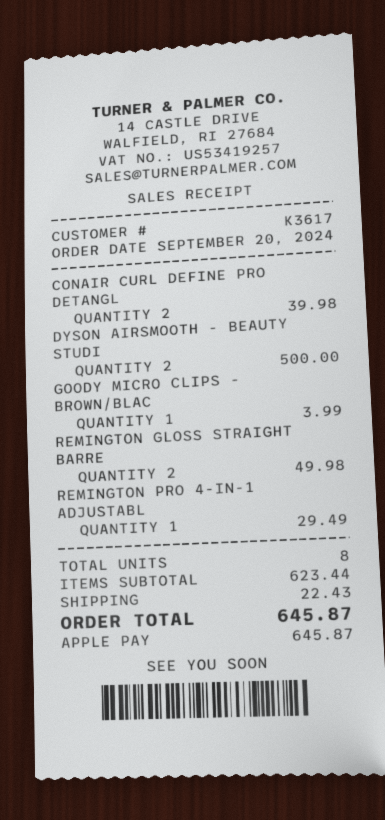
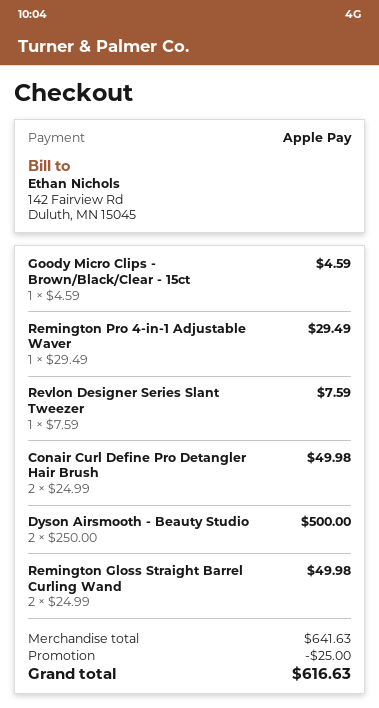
CONAIR CURL DEFINE PRO DETANGL: 2 for 39.98 -> 2 for 49.98
GOODY MICRO CLIPS - BROWN/BLAC: 1 for 3.99 -> 1 for 4.59
Revlon Designer Series Slant Tweezer: none -> 1 for 7.59
subtotal: 623.44 -> 641.63
discount: none -> 25.00
shipping: 22.43 -> none
total: 645.87 -> 616.63

